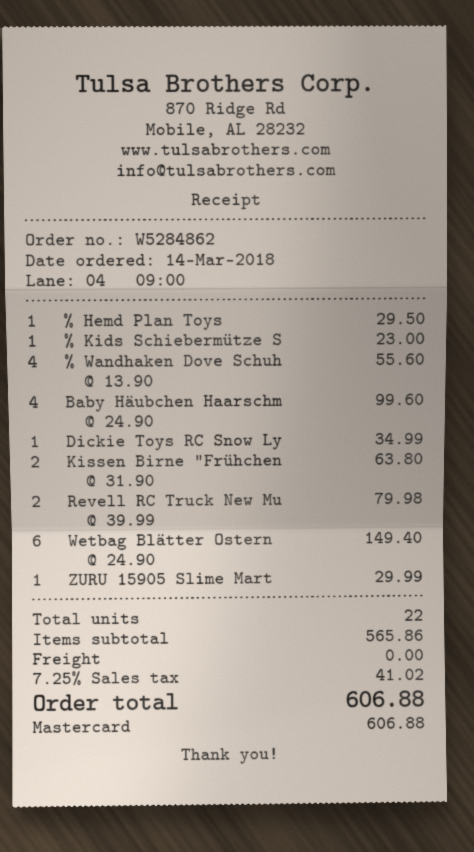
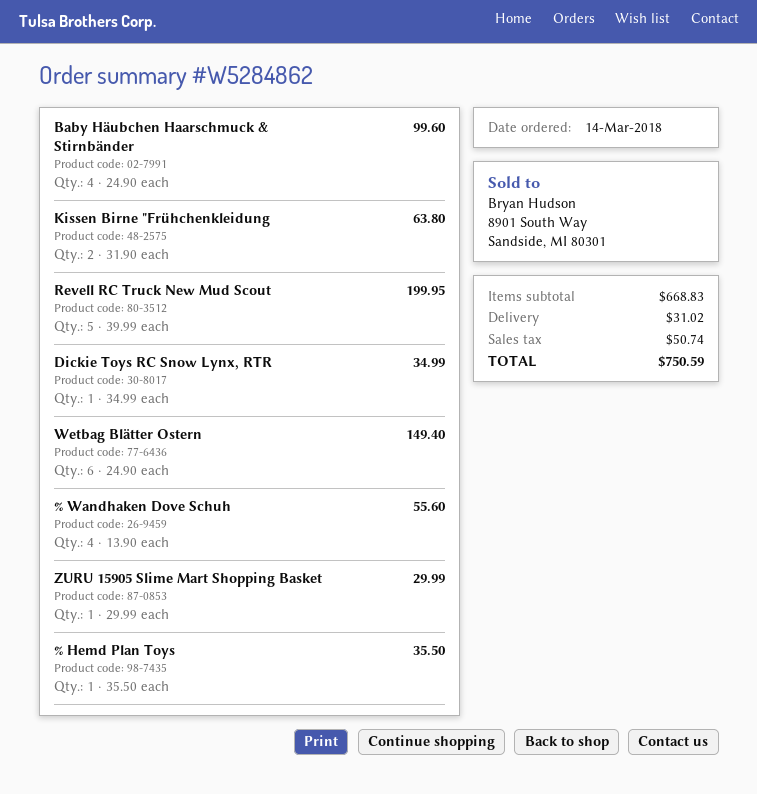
% Hemd Plan Toys: 1 x 29.50 = 29.50 -> 1 x 35.50 = 35.50
% Kids Schiebermütze S: 1 x 23.00 = 23.00 -> none
Revell RC Truck New Mu: 2 x 39.99 = 79.98 -> 5 x 39.99 = 199.95
subtotal: 565.86 -> 668.83
shipping: 0.00 -> 31.02
tax: 41.02 -> 50.74
total: 606.88 -> 750.59

